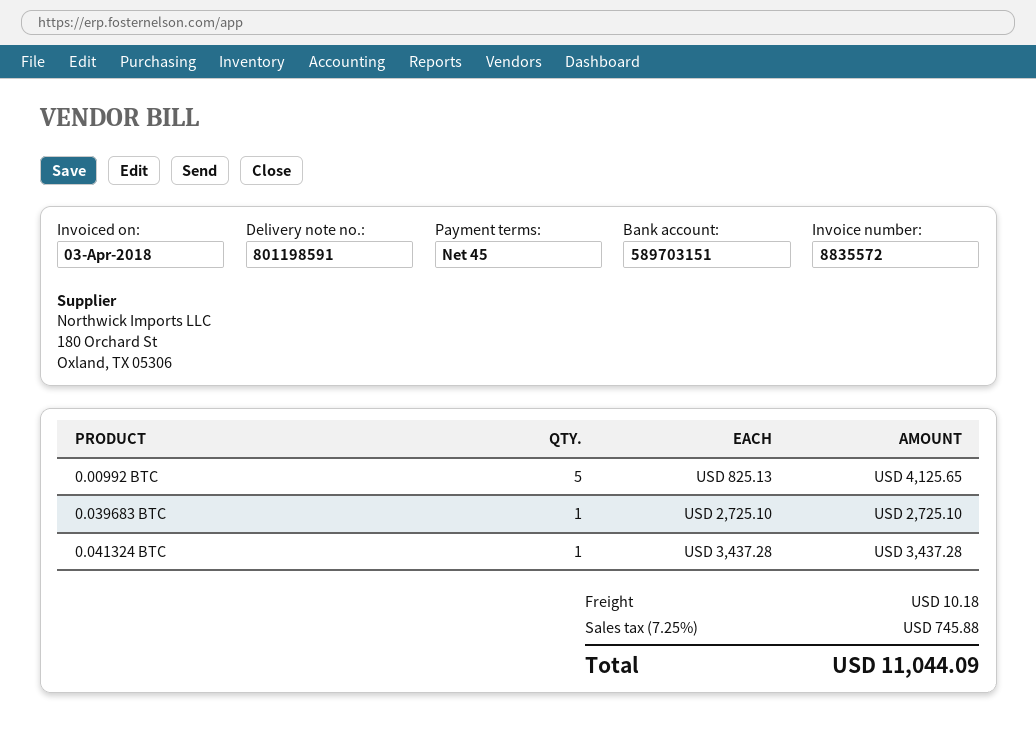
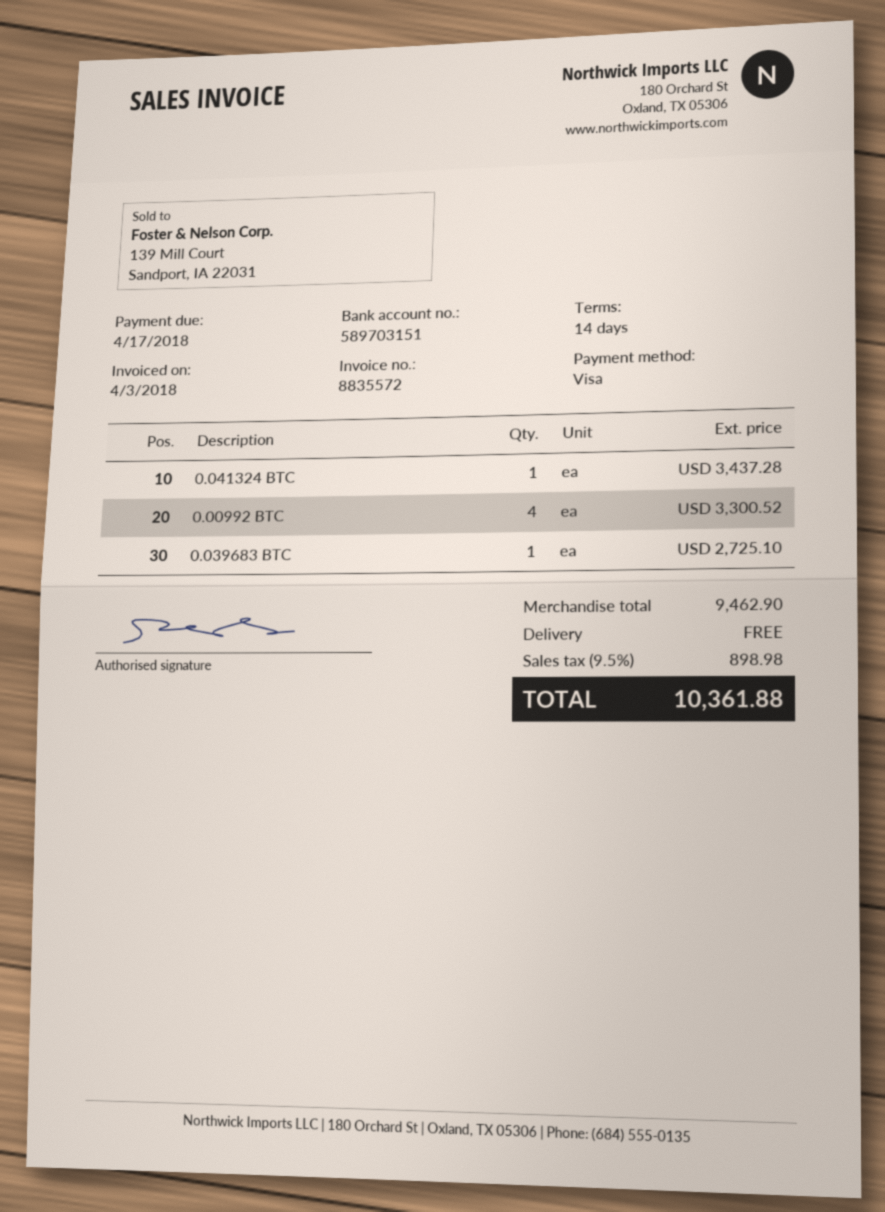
payment terms: 45 days -> 14 days
0.00992 BTC: 5 for 4125.65 -> 4 for 3300.52
shipping: 10.18 -> 0.00
tax: 7.25% = 745.88 -> 9.5% = 898.98
total: 11044.09 -> 10361.88

